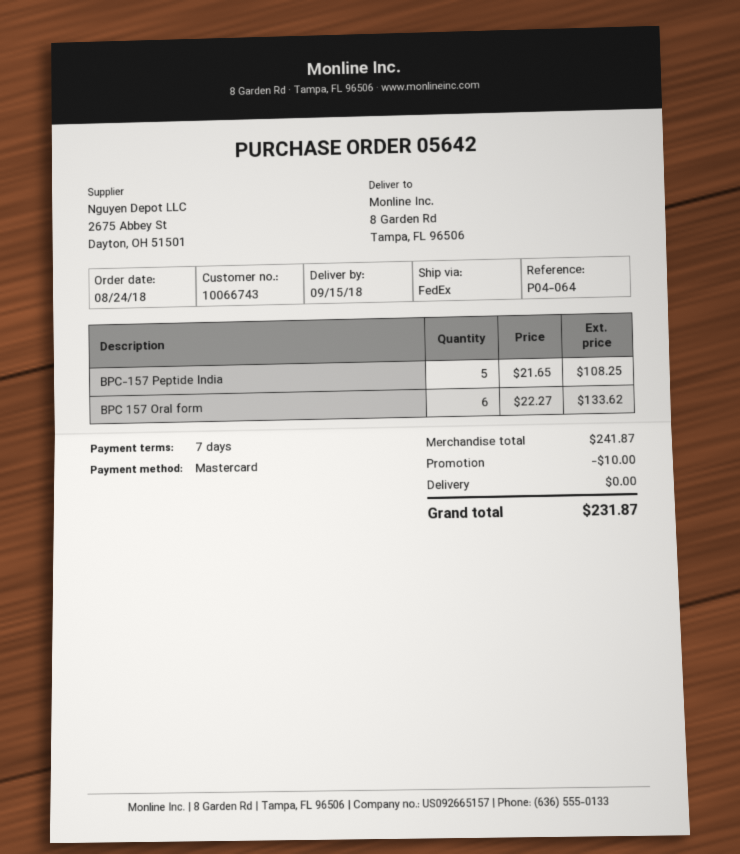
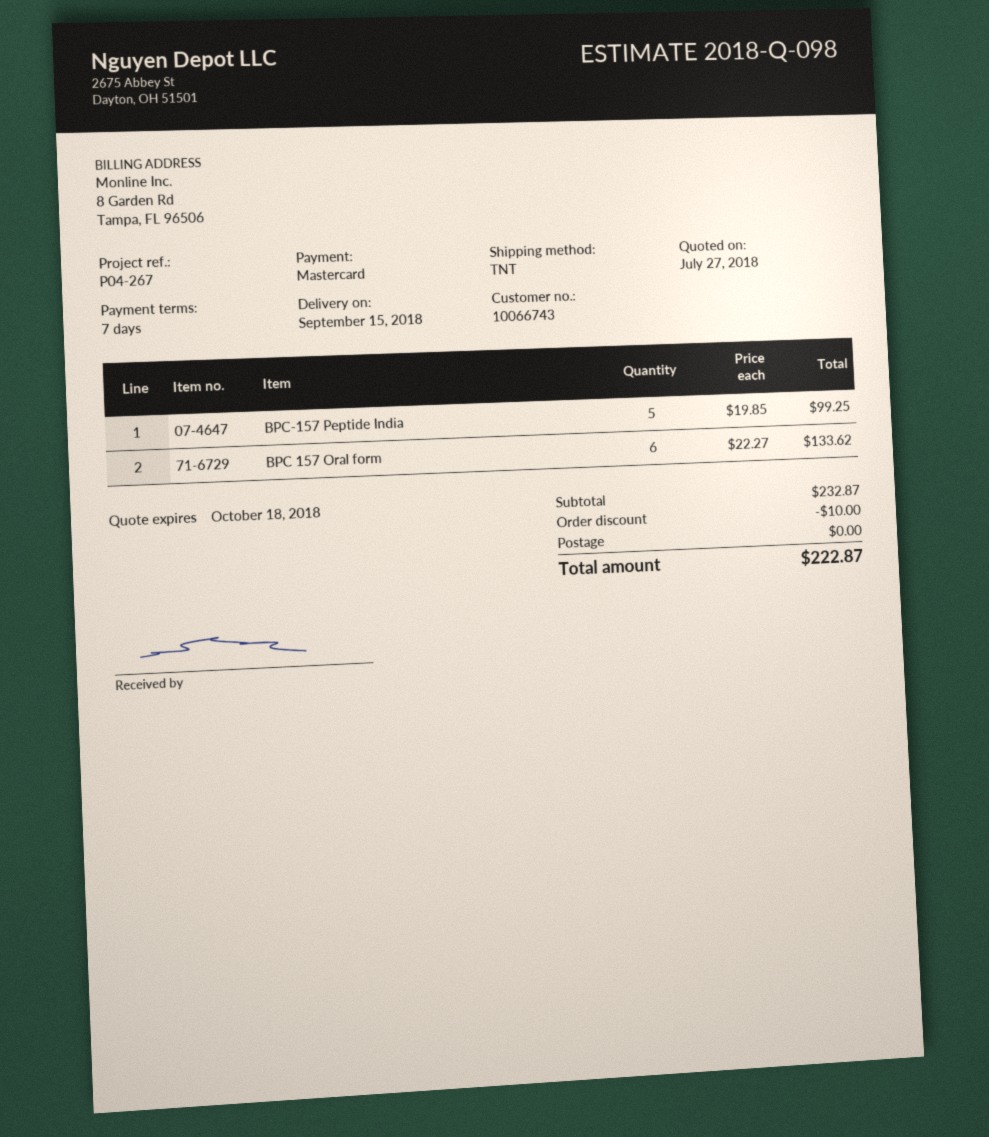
reference: P04-064 -> P04-267
shipping method: FedEx -> TNT
BPC-157 Peptide India: 5 x 21.65 = 108.25 -> 5 x 19.85 = 99.25
subtotal: 241.87 -> 232.87
total: 231.87 -> 222.87

